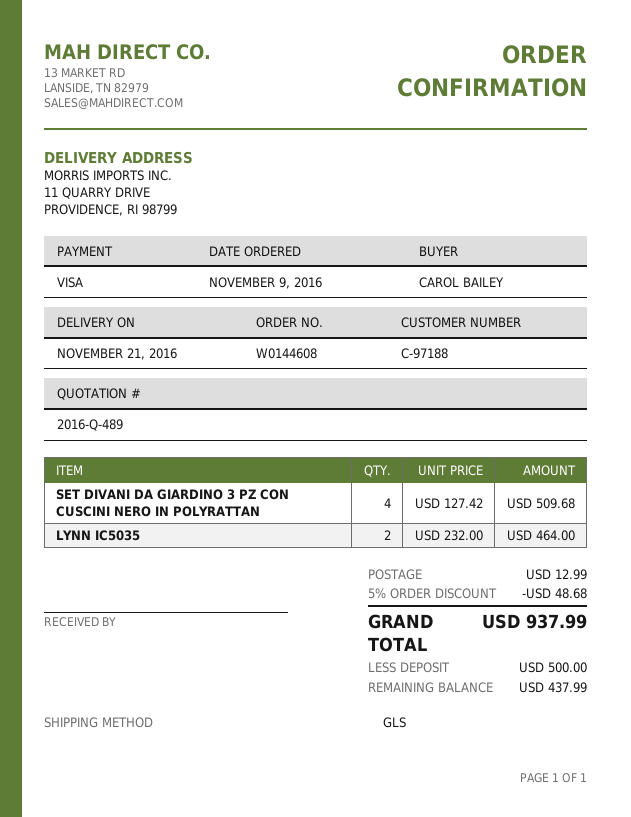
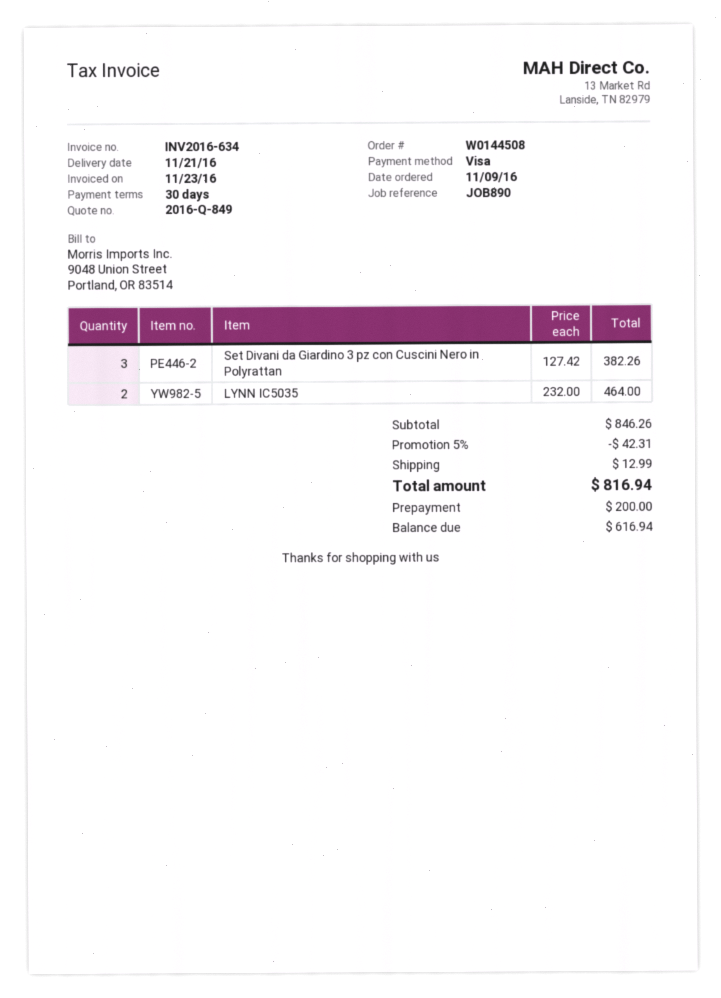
quote number: 2016-Q-489 -> 2016-Q-849
order number: W0144608 -> W0144508
SET DIVANI DA GIARDINO 3 PZ CON CUSCINI NERO IN POLYRATTAN: 4 x 127.42 = 509.68 -> 3 x 127.42 = 382.26
discount: 5% = 48.68 -> 5% = 42.31
total: 937.99 -> 816.94
deposit: 500.00 -> 200.00
balance: 437.99 -> 616.94

